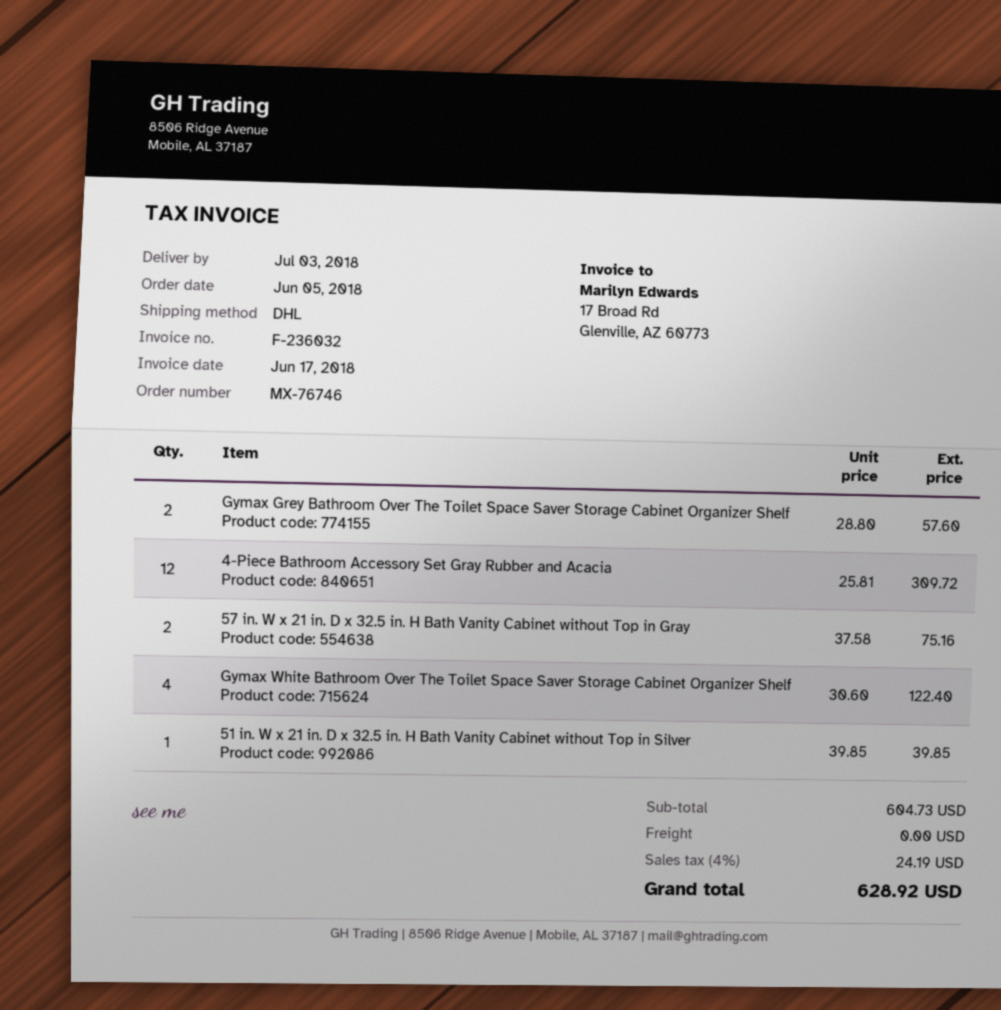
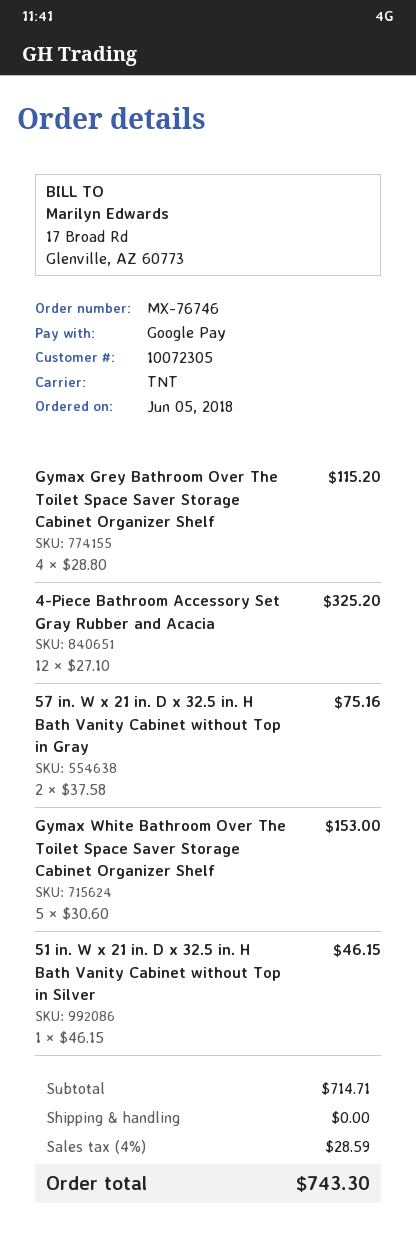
shipping method: DHL -> TNT
Gymax Grey Bathroom Over The Toilet Space Saver Storage Cabinet Organizer Shelf: 2 x 28.80 = 57.60 -> 4 x 28.80 = 115.20
4-Piece Bathroom Accessory Set Gray Rubber and Acacia: 12 x 25.81 = 309.72 -> 12 x 27.10 = 325.20
Gymax White Bathroom Over The Toilet Space Saver Storage Cabinet Organizer Shelf: 4 x 30.60 = 122.40 -> 5 x 30.60 = 153.00
51 in. W x 21 in. D x 32.5 in. H Bath Vanity Cabinet without Top in Silver: 1 x 39.85 = 39.85 -> 1 x 46.15 = 46.15
subtotal: 604.73 -> 714.71
tax: 4% = 24.19 -> 4% = 28.59
total: 628.92 -> 743.30

